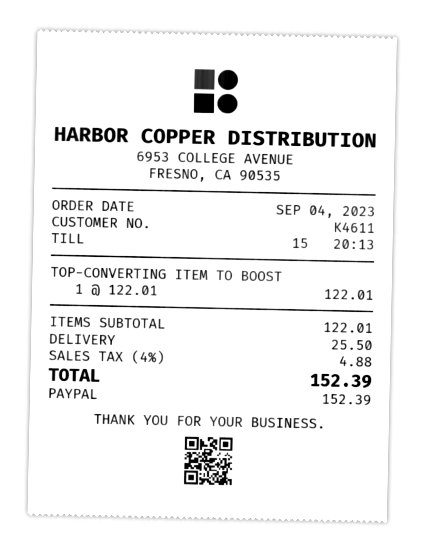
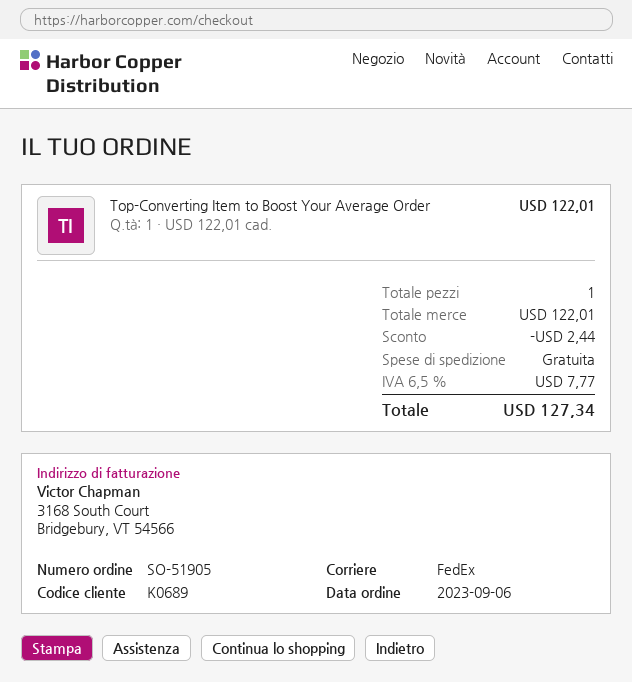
order date: 2023-09-04 -> 2023-09-06
customer number: K4611 -> K0689
discount: none -> 2.44
shipping: 25.50 -> 0.00
tax: 4% = 4.88 -> 6.5% = 7.77
total: 152.39 -> 127.34

